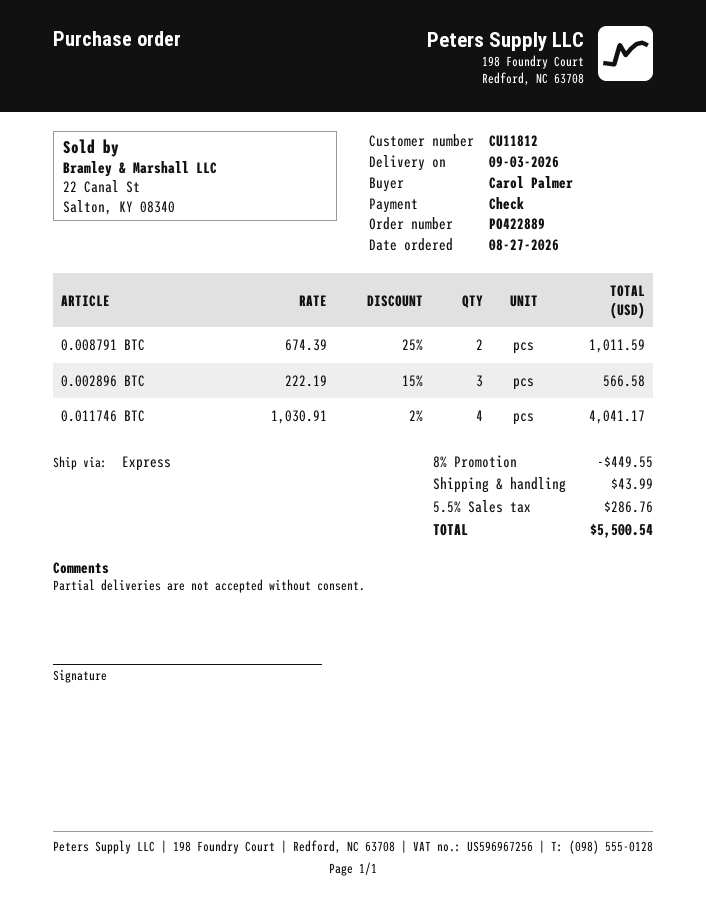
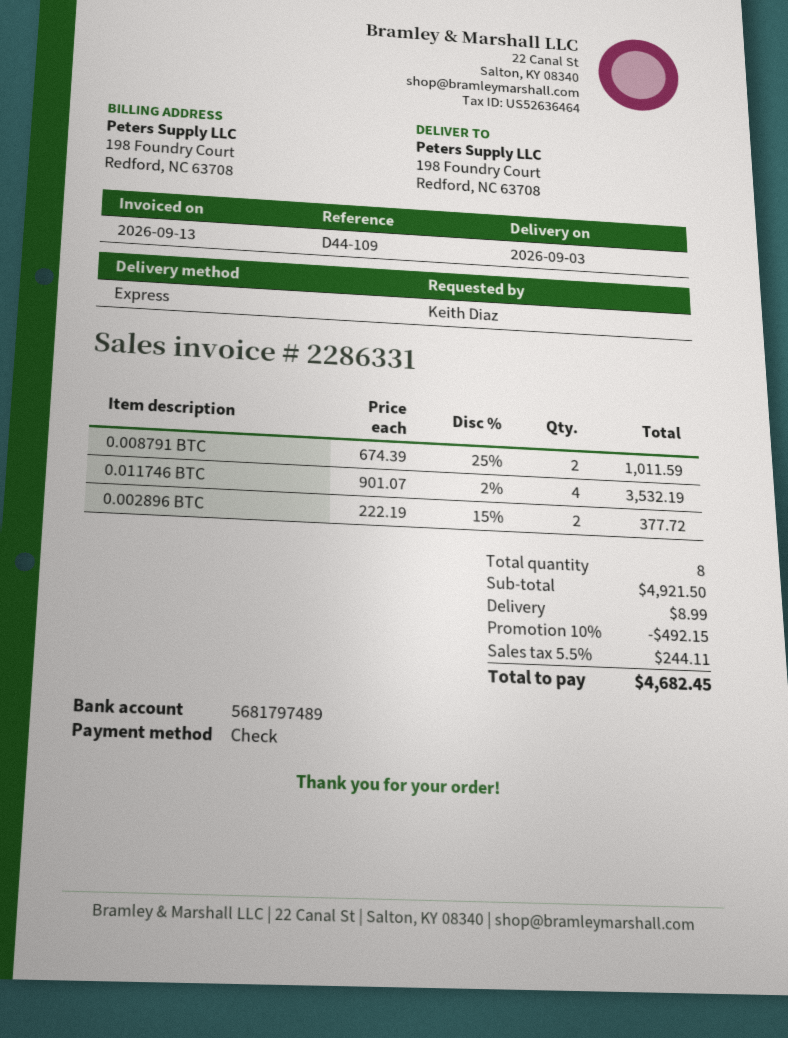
ordered by: Carol Palmer -> Keith Diaz
0.002896 BTC: 3 x 222.19 - 15% = 566.58 -> 2 x 222.19 - 15% = 377.72
0.011746 BTC: 4 x 1030.91 - 2% = 4041.17 -> 4 x 901.07 - 2% = 3532.19
discount: 8% = 449.55 -> 10% = 492.15
shipping: 43.99 -> 8.99
tax: 5.5% = 286.76 -> 5.5% = 244.11
total: 5500.54 -> 4682.45

